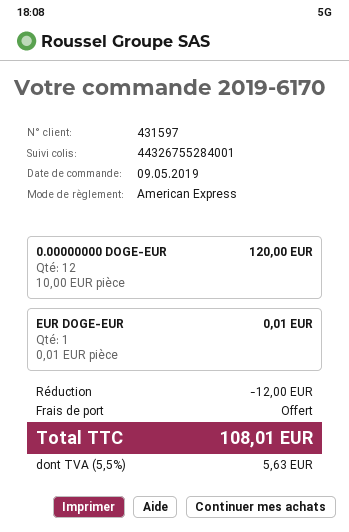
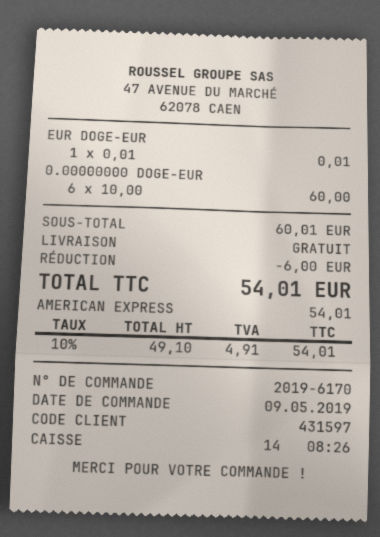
0.00000000 DOGE-EUR: 12 x 10.00 = 120.00 -> 6 x 10.00 = 60.00
discount: 12.00 -> 6.00
tax: 5.5% = 5.63 -> 10% = 4.91
total: 108.01 -> 54.01

